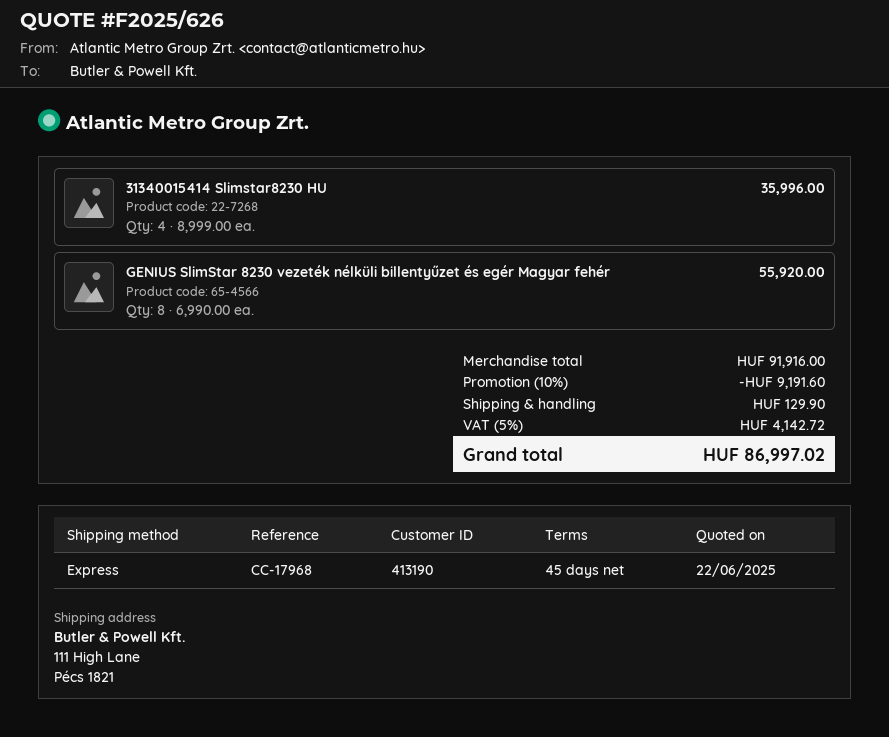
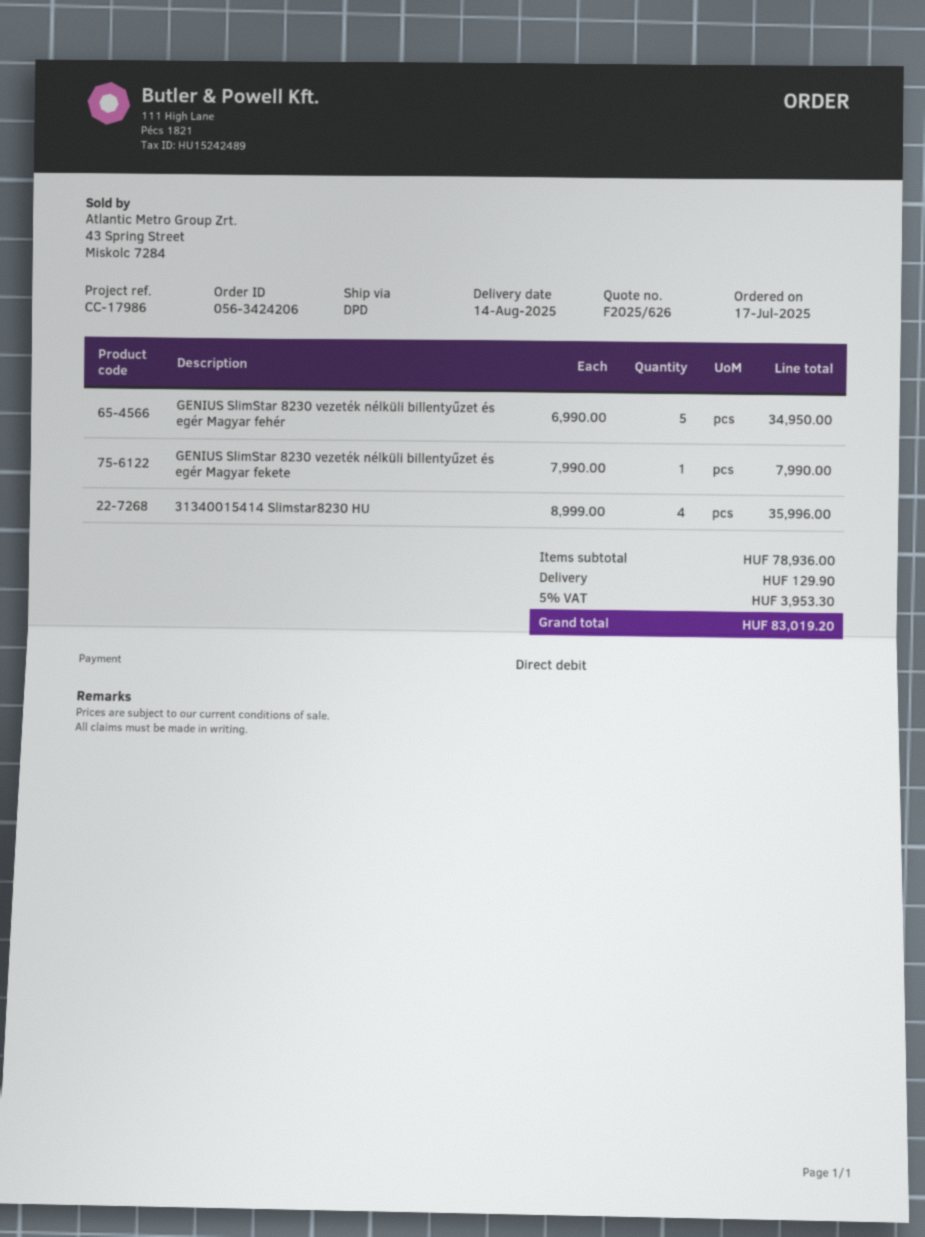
reference: CC-17968 -> CC-17986
shipping method: express -> DPD
GENIUS SlimStar 8230 vezeték nélküli billentyűzet és egér Magyar fehér: 8 x 6990.00 = 55920.00 -> 5 x 6990.00 = 34950.00
GENIUS SlimStar 8230 vezeték nélküli billentyűzet és egér Magyar fekete: none -> 1 x 7990.00 = 7990.00
subtotal: 91916.00 -> 78936.00
discount: 10% = 9191.60 -> none
tax: 5% = 4142.72 -> 5% = 3953.30
total: 86997.02 -> 83019.20

